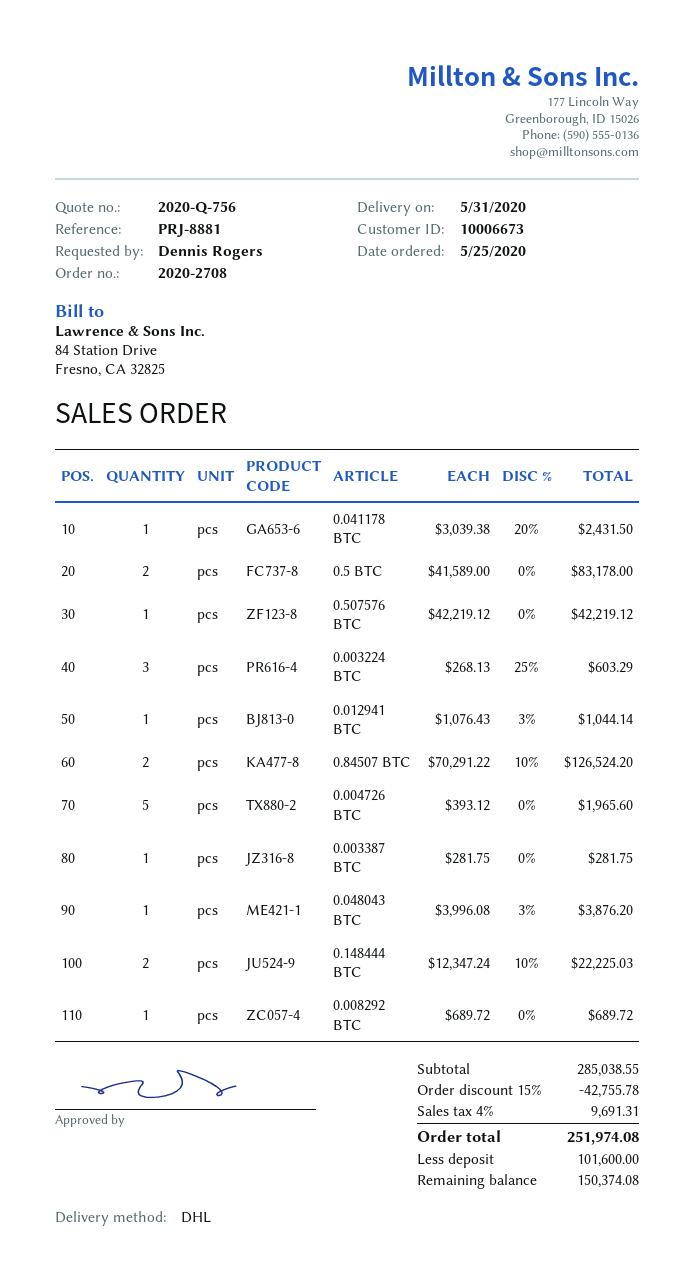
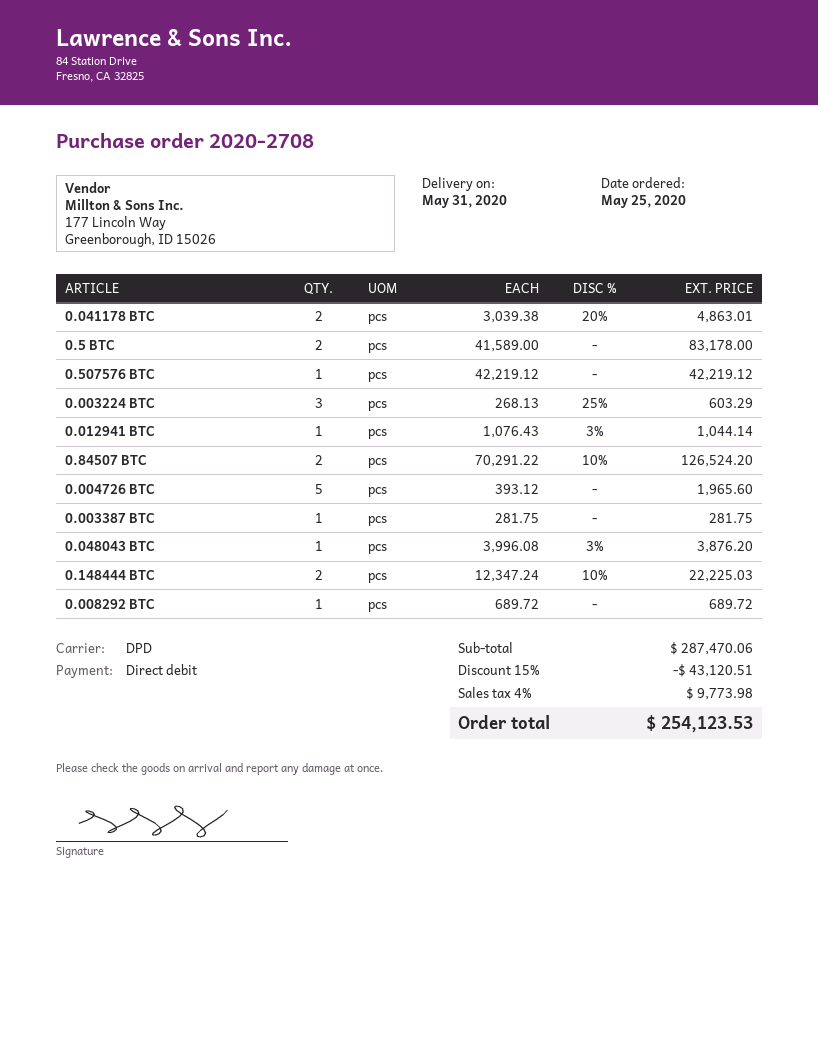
shipping method: DHL -> DPD
0.041178 BTC: 1 x 3039.38 - 20% = 2431.50 -> 2 x 3039.38 - 20% = 4863.01
subtotal: 285038.55 -> 287470.06
discount: 15% = 42755.78 -> 15% = 43120.51
tax: 4% = 9691.31 -> 4% = 9773.98
total: 251974.08 -> 254123.53

